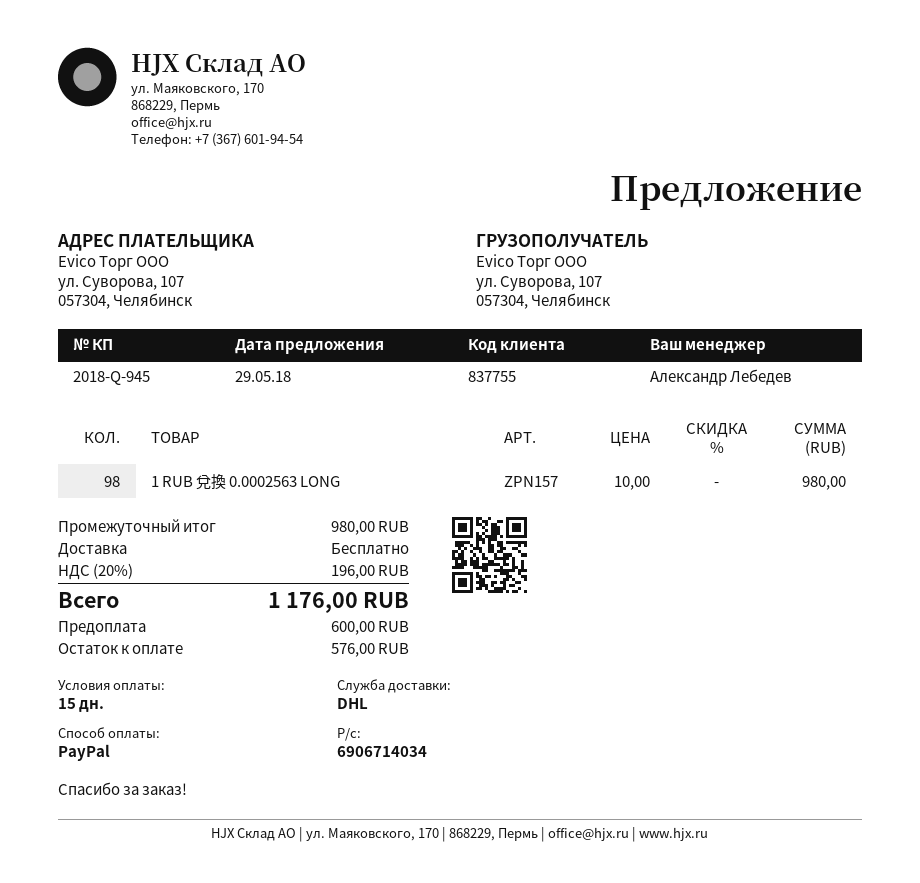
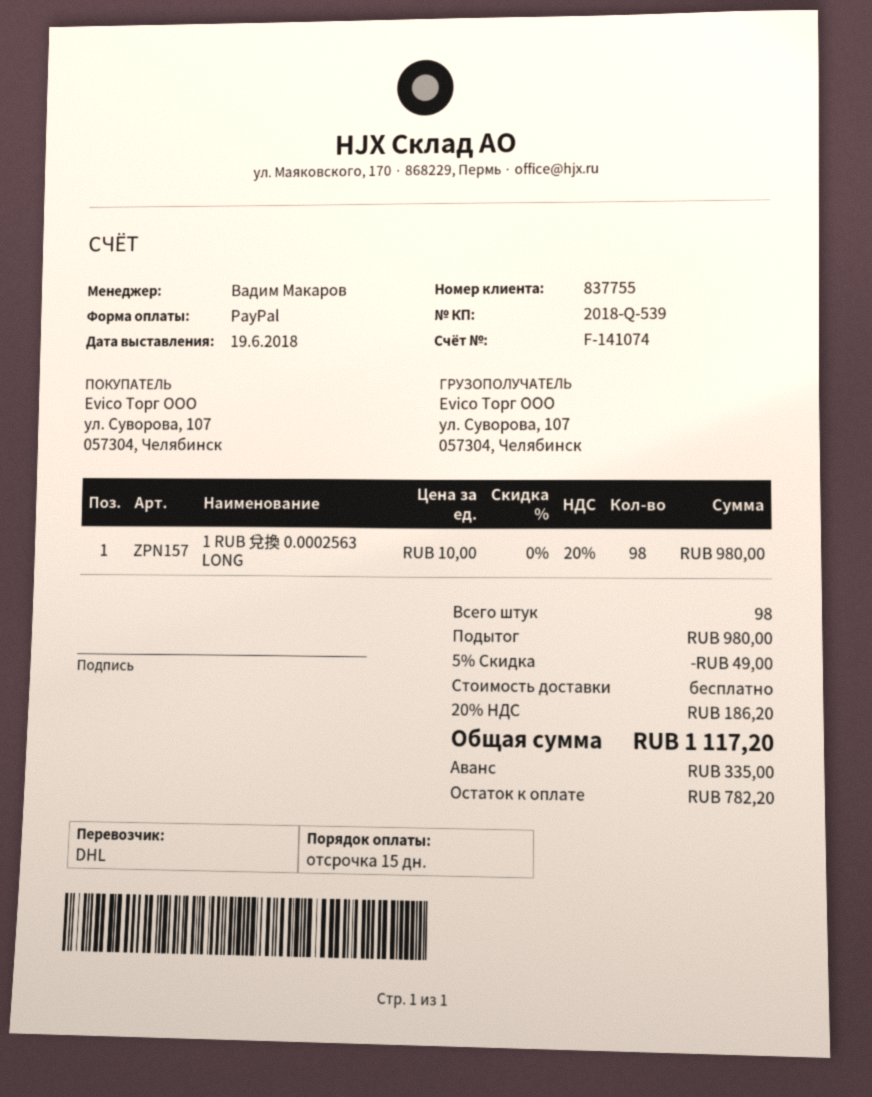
quote number: 2018-Q-945 -> 2018-Q-539
sales rep: Александр Лебедев -> Вадим Макаров
discount: none -> 5% = 49.00
tax: 20% = 196.00 -> 20% = 186.20
total: 1176.00 -> 1117.20
deposit: 600.00 -> 335.00
balance: 576.00 -> 782.20

